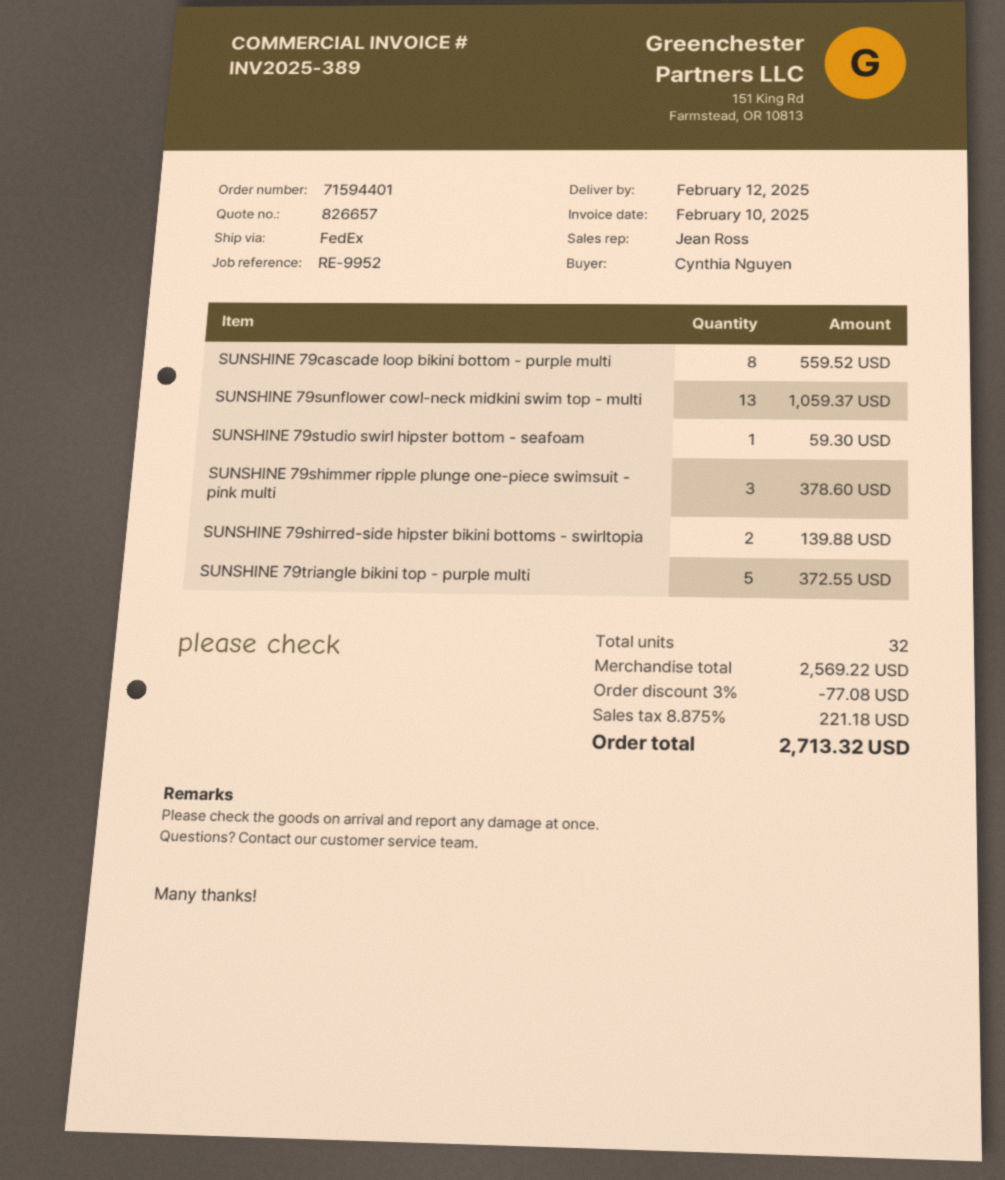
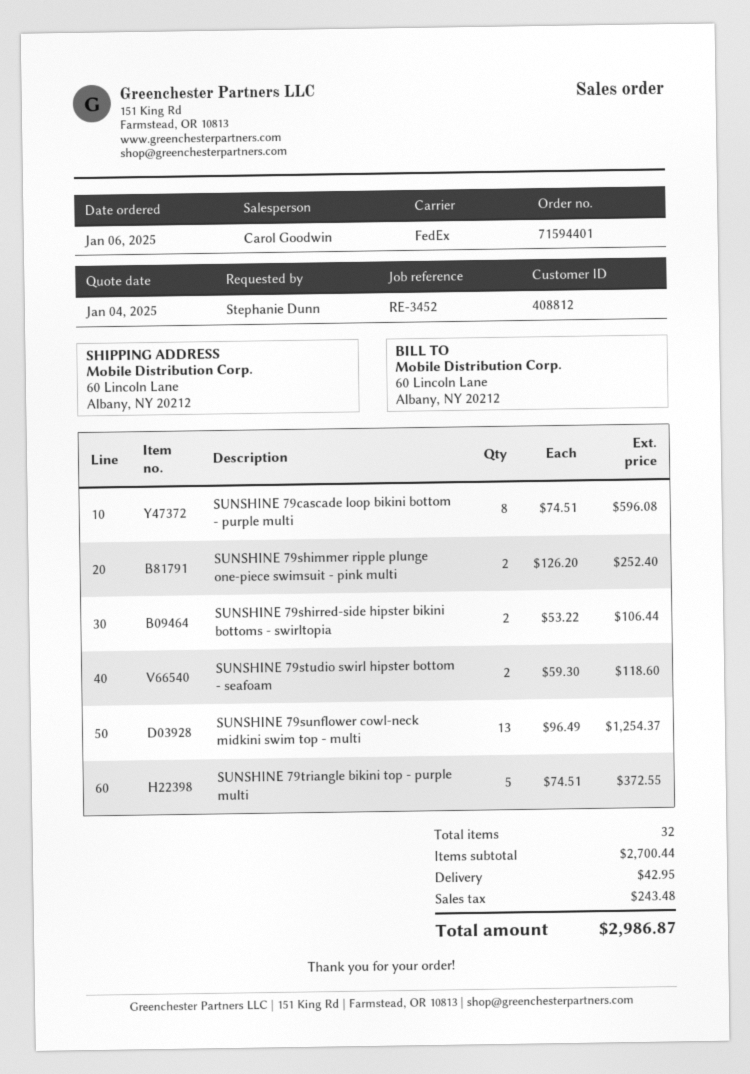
reference: RE-9952 -> RE-3452
ordered by: Cynthia Nguyen -> Stephanie Dunn
sales rep: Jean Ross -> Carol Goodwin
SUNSHINE 79cascade loop bikini bottom - purple multi: 8 for 559.52 -> 8 for 596.08
SUNSHINE 79sunflower cowl-neck midkini swim top - multi: 13 for 1059.37 -> 13 for 1254.37
SUNSHINE 79studio swirl hipster bottom - seafoam: 1 for 59.30 -> 2 for 118.60
SUNSHINE 79shimmer ripple plunge one-piece swimsuit - pink multi: 3 for 378.60 -> 2 for 252.40
SUNSHINE 79shirred-side hipster bikini bottoms - swirltopia: 2 for 139.88 -> 2 for 106.44
subtotal: 2569.22 -> 2700.44
discount: 3% = 77.08 -> none
shipping: none -> 42.95
tax: 221.18 -> 243.48
total: 2713.32 -> 2986.87

